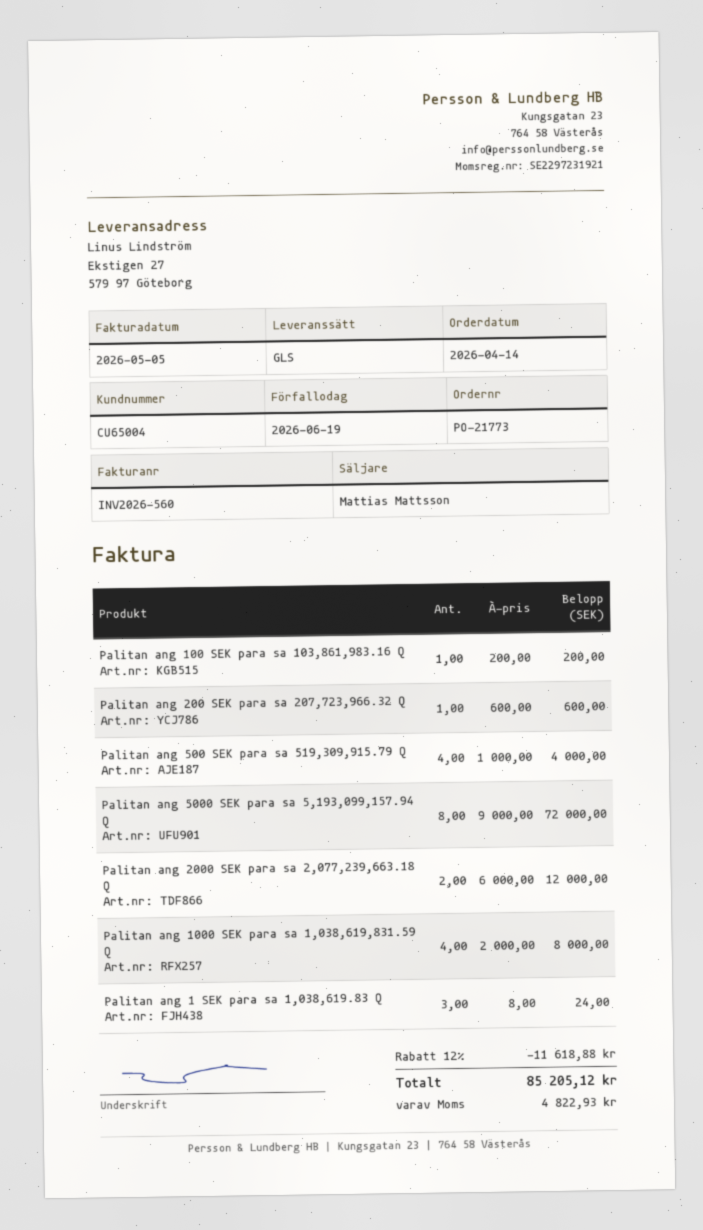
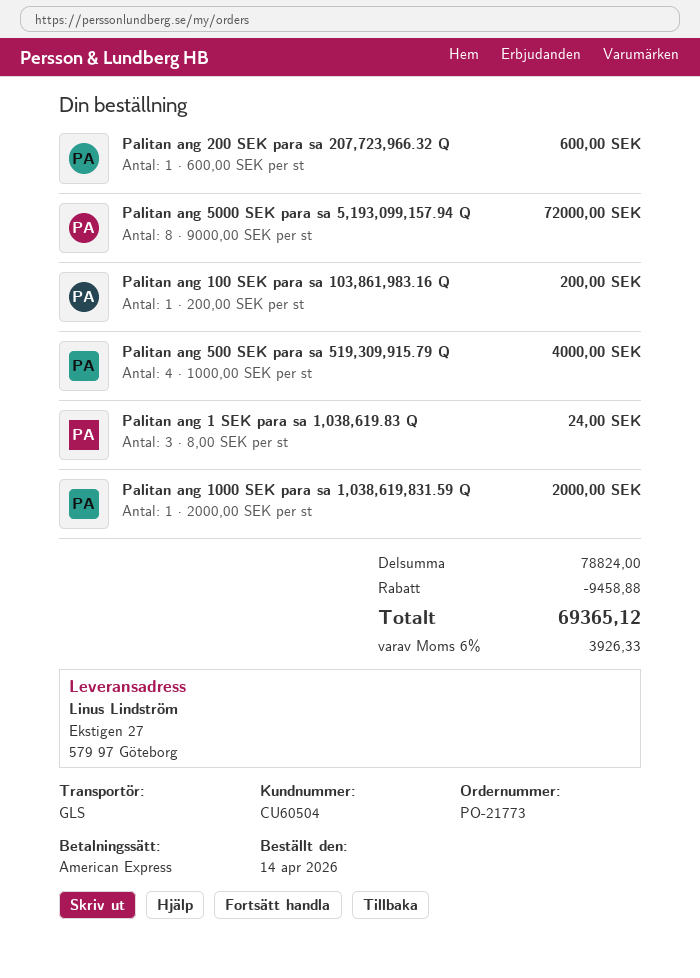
customer number: CU65004 -> CU60504
Palitan ang 2000 SEK para sa 2,077,239,663.18 Q: 2 x 6000.00 = 12000.00 -> none
Palitan ang 1000 SEK para sa 1,038,619,831.59 Q: 4 x 2000.00 = 8000.00 -> 1 x 2000.00 = 2000.00
discount: 11618.88 -> 9458.88
tax: 4822.93 -> 3926.33
total: 85205.12 -> 69365.12

